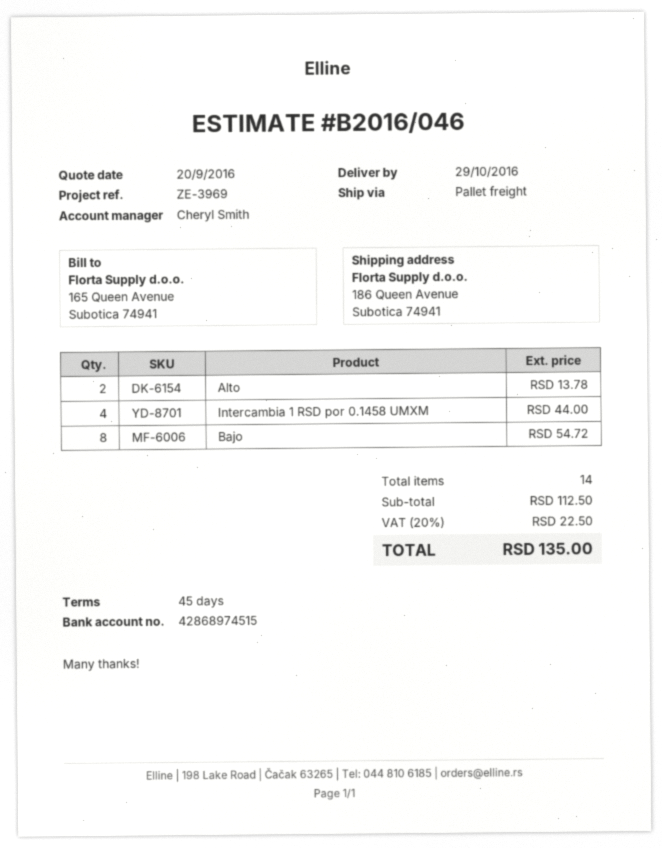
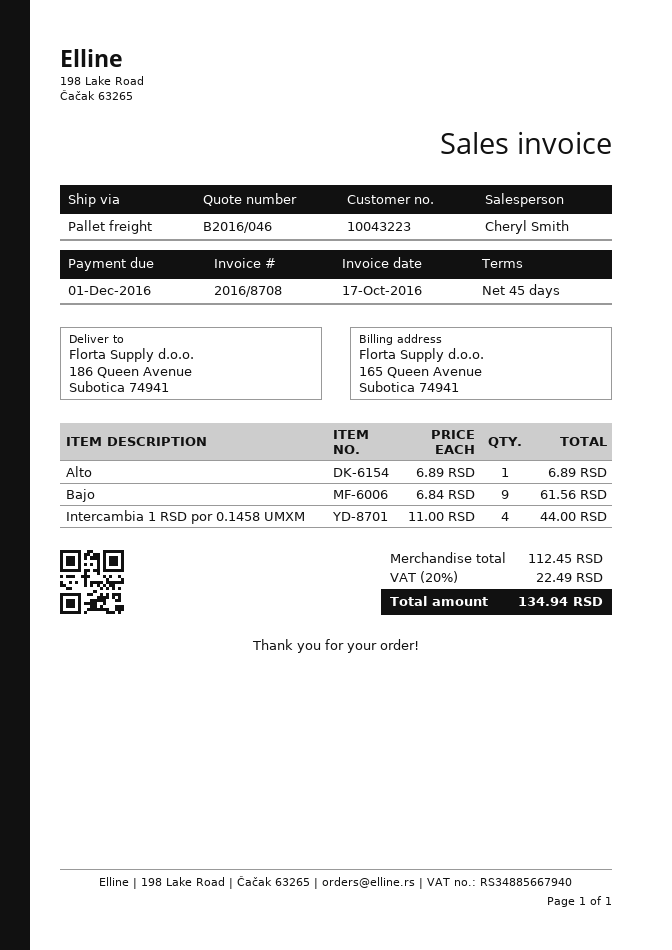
Alto: 2 for 13.78 -> 1 for 6.89
Bajo: 8 for 54.72 -> 9 for 61.56
subtotal: 112.50 -> 112.45
tax: 20% = 22.50 -> 20% = 22.49
total: 135.00 -> 134.94

